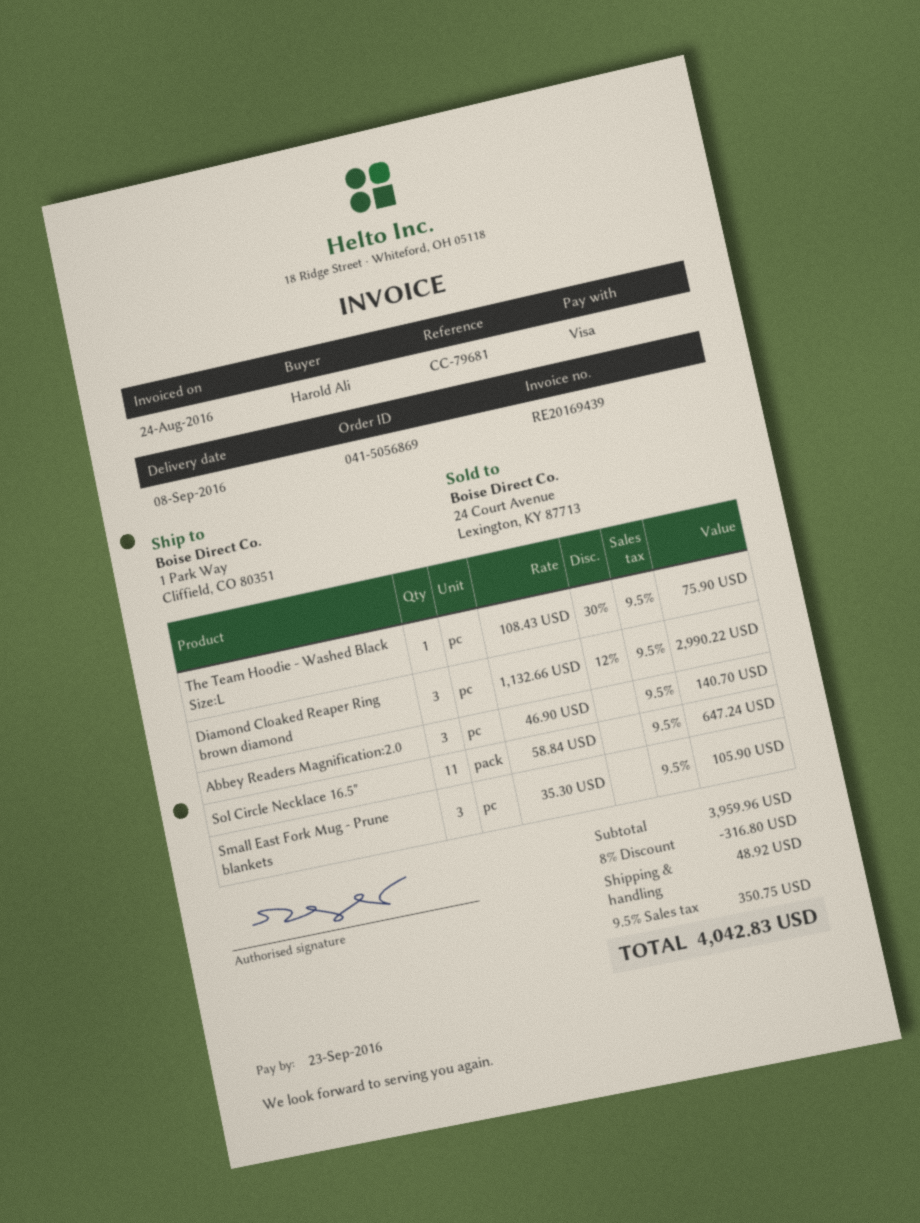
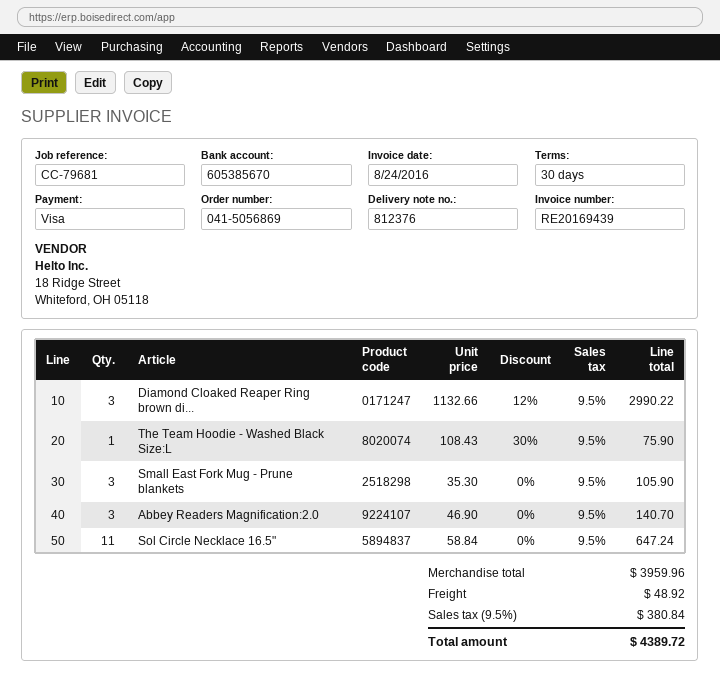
discount: 8% = 316.80 -> none
tax: 9.5% = 350.75 -> 9.5% = 380.84
total: 4042.83 -> 4389.72

